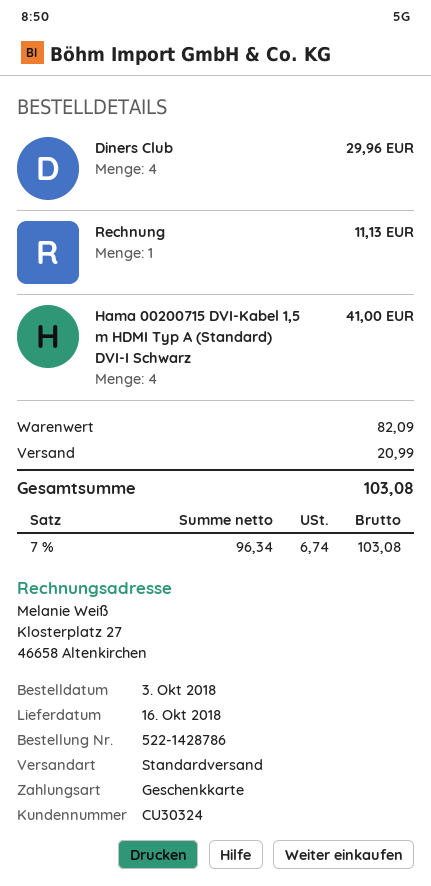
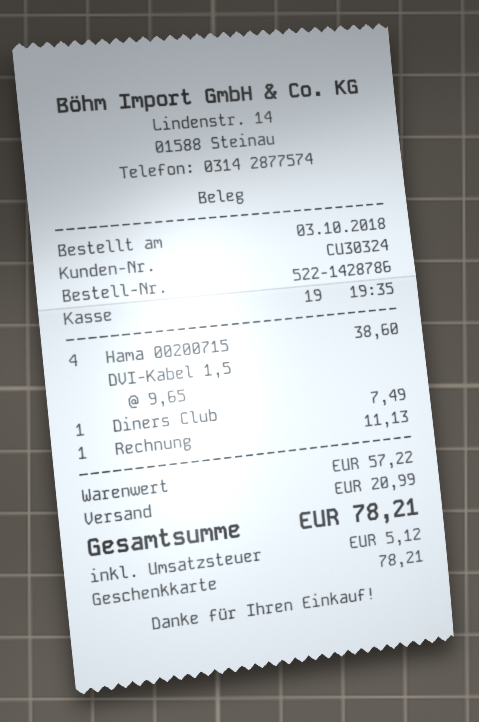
Diners Club: 4 for 29.96 -> 1 for 7.49
Hama 00200715 DVI-Kabel 1,5 m HDMI Typ A (Standard) DVI-I Schwarz: 4 for 41.00 -> 4 for 38.60
subtotal: 82.09 -> 57.22
tax: 6.74 -> 5.12
total: 103.08 -> 78.21

